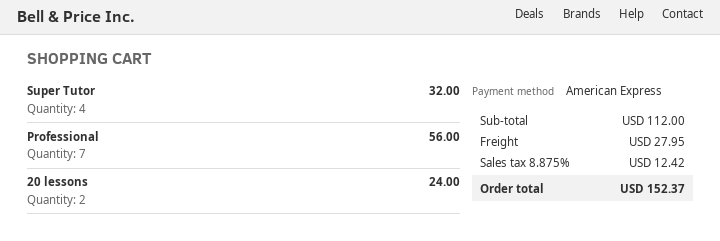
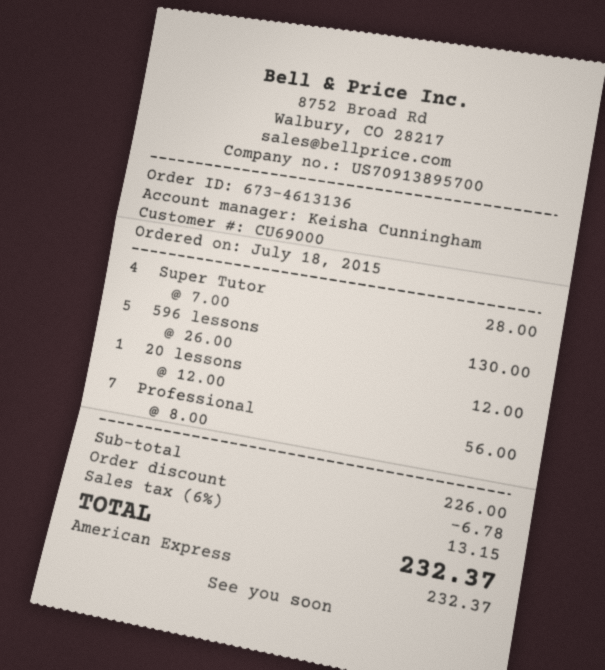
Super Tutor: 4 for 32.00 -> 4 for 28.00
20 lessons: 2 for 24.00 -> 1 for 12.00
596 lessons: none -> 5 for 130.00
subtotal: 112.00 -> 226.00
discount: none -> 6.78
shipping: 27.95 -> none
tax: 8.875% = 12.42 -> 6% = 13.15
total: 152.37 -> 232.37

